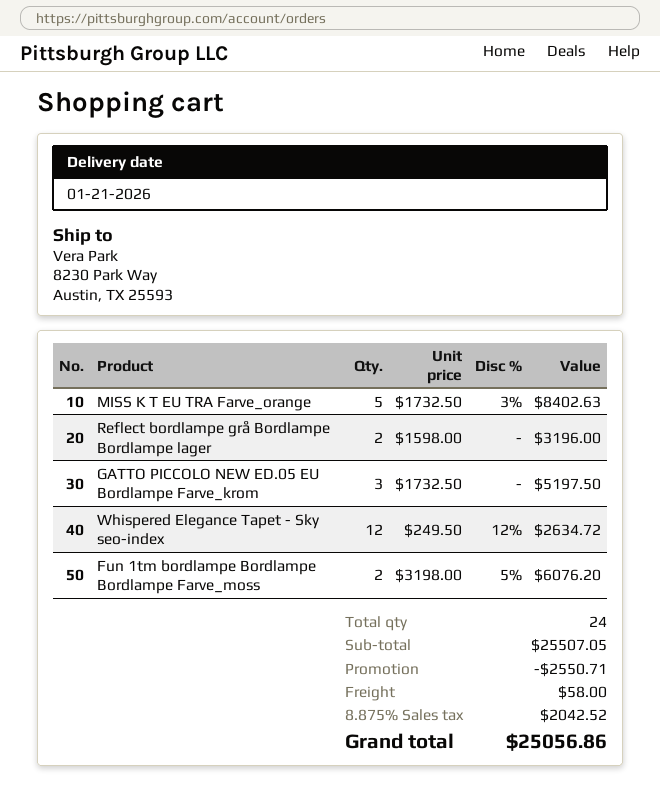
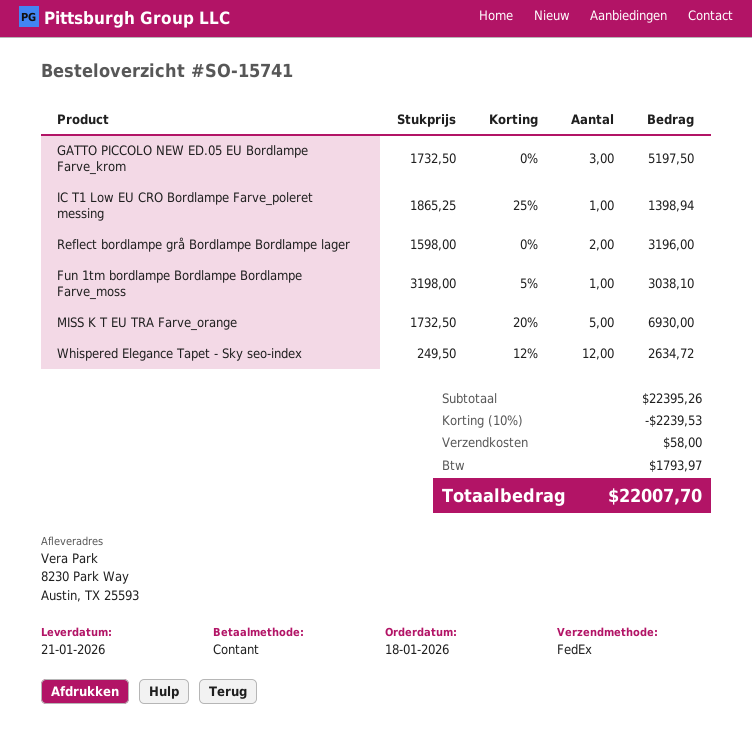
MISS K T EU TRA Farve_orange: 5 x 1732.50 - 3% = 8402.63 -> 5 x 1732.50 - 20% = 6930.00
Fun 1tm bordlampe Bordlampe Bordlampe Farve_moss: 2 x 3198.00 - 5% = 6076.20 -> 1 x 3198.00 - 5% = 3038.10
IC T1 Low EU CRO Bordlampe Farve_poleret messing: none -> 1 x 1865.25 - 25% = 1398.94
subtotal: 25507.05 -> 22395.26
discount: 2550.71 -> 2239.53
tax: 2042.52 -> 1793.97
total: 25056.86 -> 22007.70

